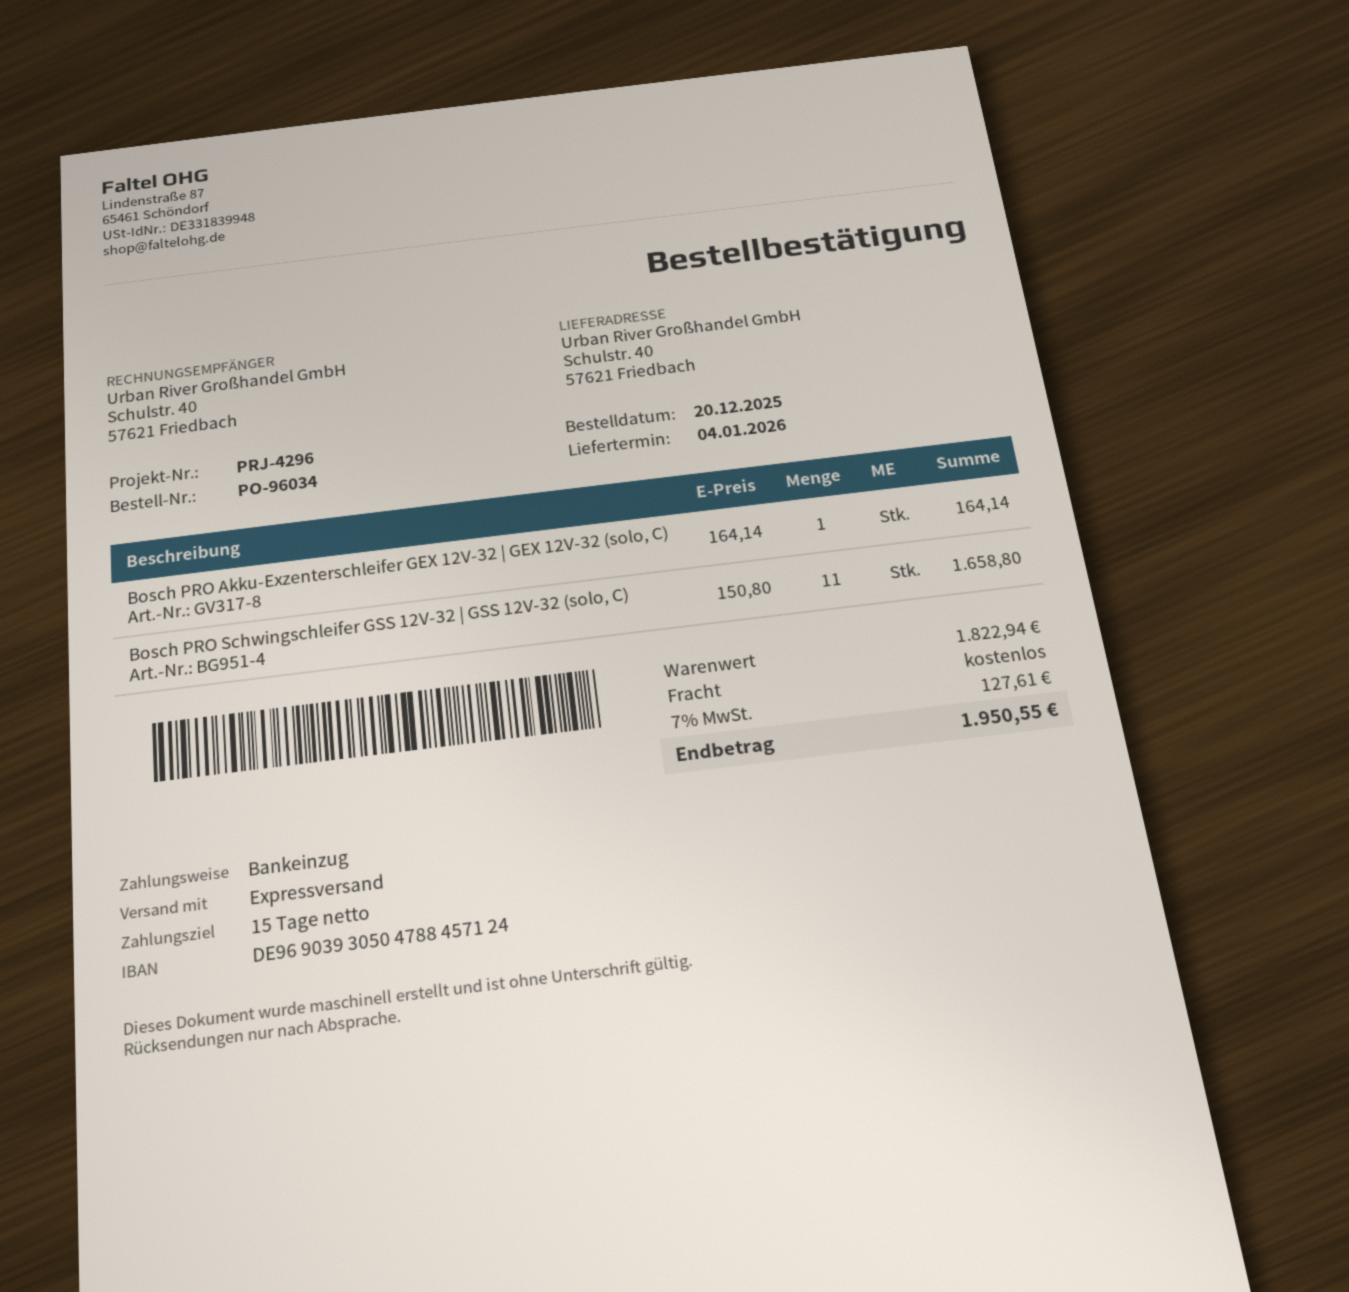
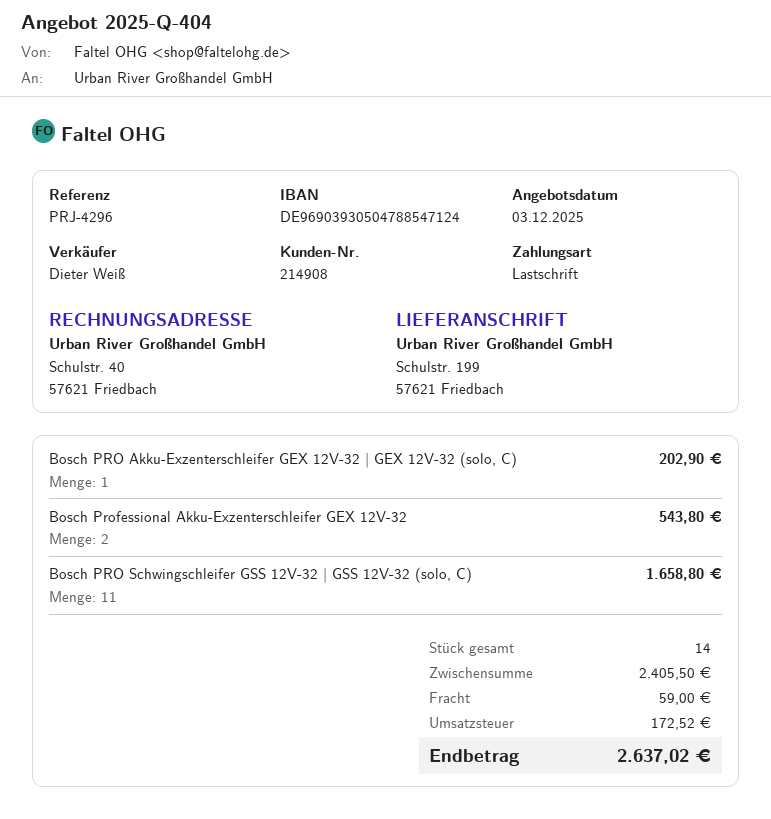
bank account: DE96903930504788457124 -> DE96903930504788547124
ship to: Schulstr. 40, 57621 Friedbach -> Schulstr. 199, 57621 Friedbach
Bosch PRO Akku-Exzenterschleifer GEX 12V-32 | GEX 12V-32 (solo, C): 1 for 164.14 -> 1 for 202.90
Bosch Professional Akku-Exzenterschleifer GEX 12V-32: none -> 2 for 543.80
subtotal: 1822.94 -> 2405.50
shipping: 0.00 -> 59.00
tax: 127.61 -> 172.52
total: 1950.55 -> 2637.02

